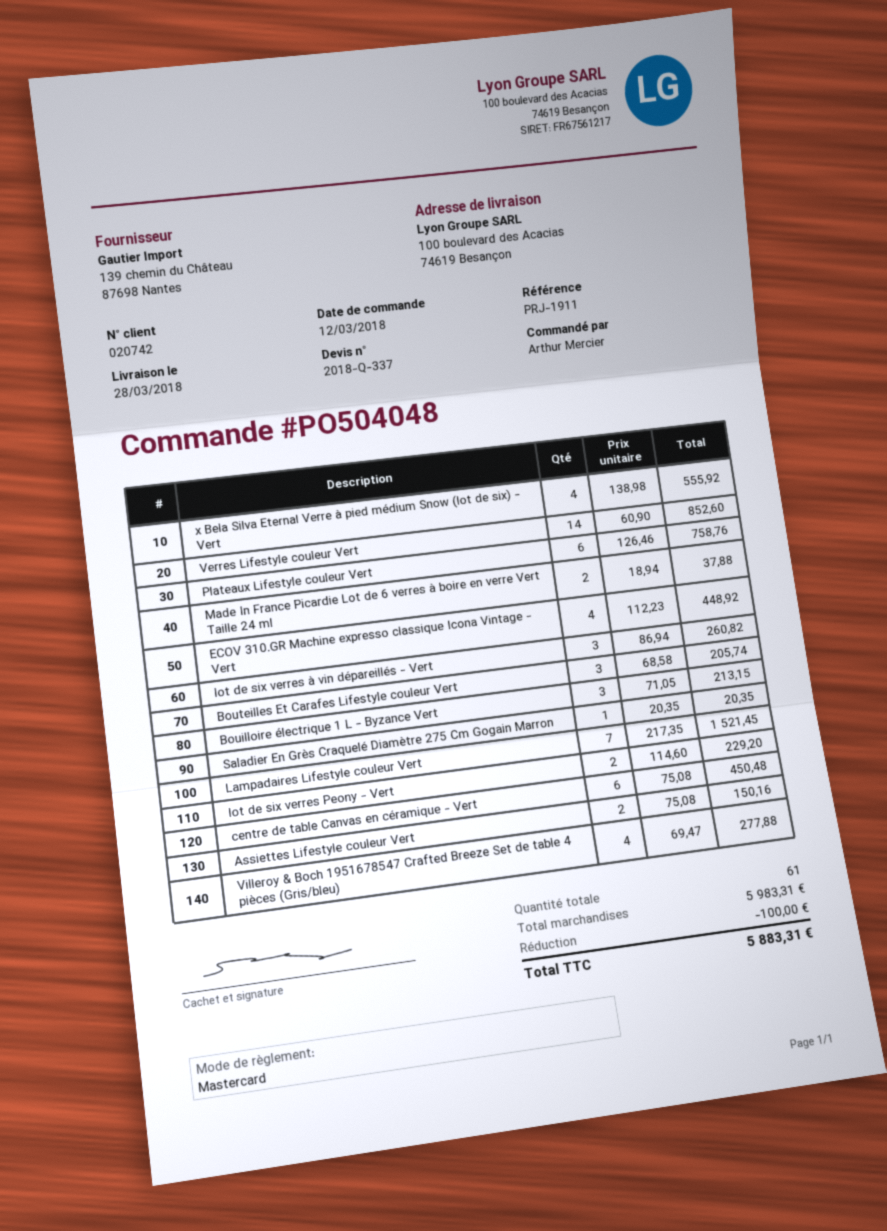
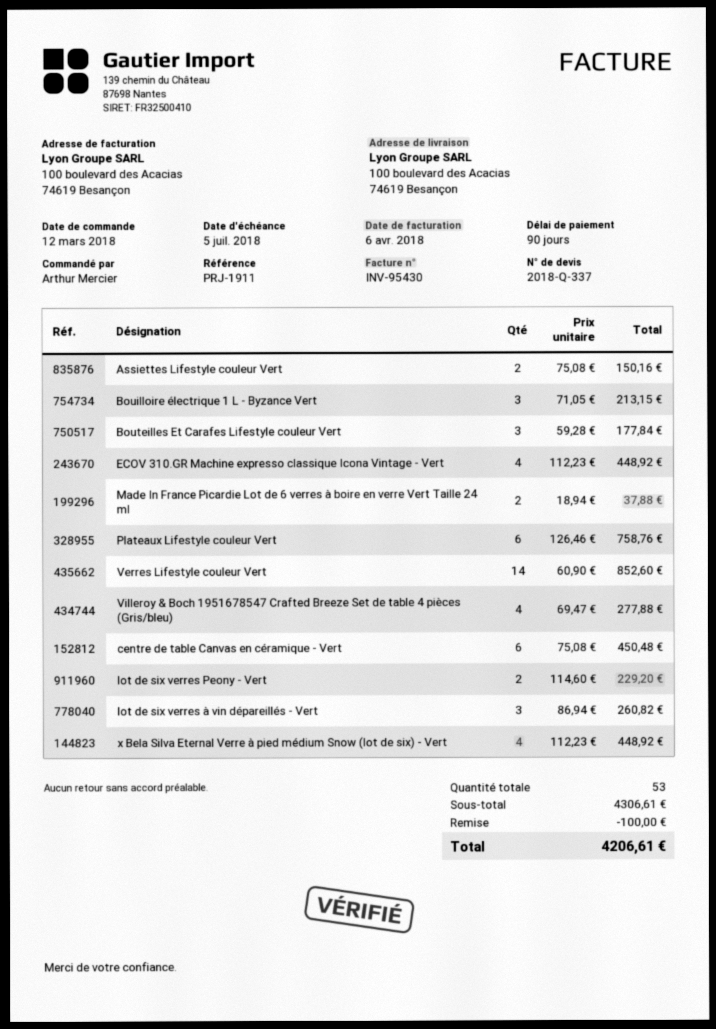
x Bela Silva Eternal Verre à pied médium Snow (lot de six) - Vert: 4 x 138.98 = 555.92 -> 4 x 112.23 = 448.92
Bouteilles Et Carafes Lifestyle couleur Vert: 3 x 68.58 = 205.74 -> 3 x 59.28 = 177.84
Saladier En Grès Craquelé Diamètre 275 Cm Gogain Marron: 1 x 20.35 = 20.35 -> none
Lampadaires Lifestyle couleur Vert: 7 x 217.35 = 1521.45 -> none
total quantity: 61 -> 53
subtotal: 5983.31 -> 4306.61
total: 5883.31 -> 4206.61

